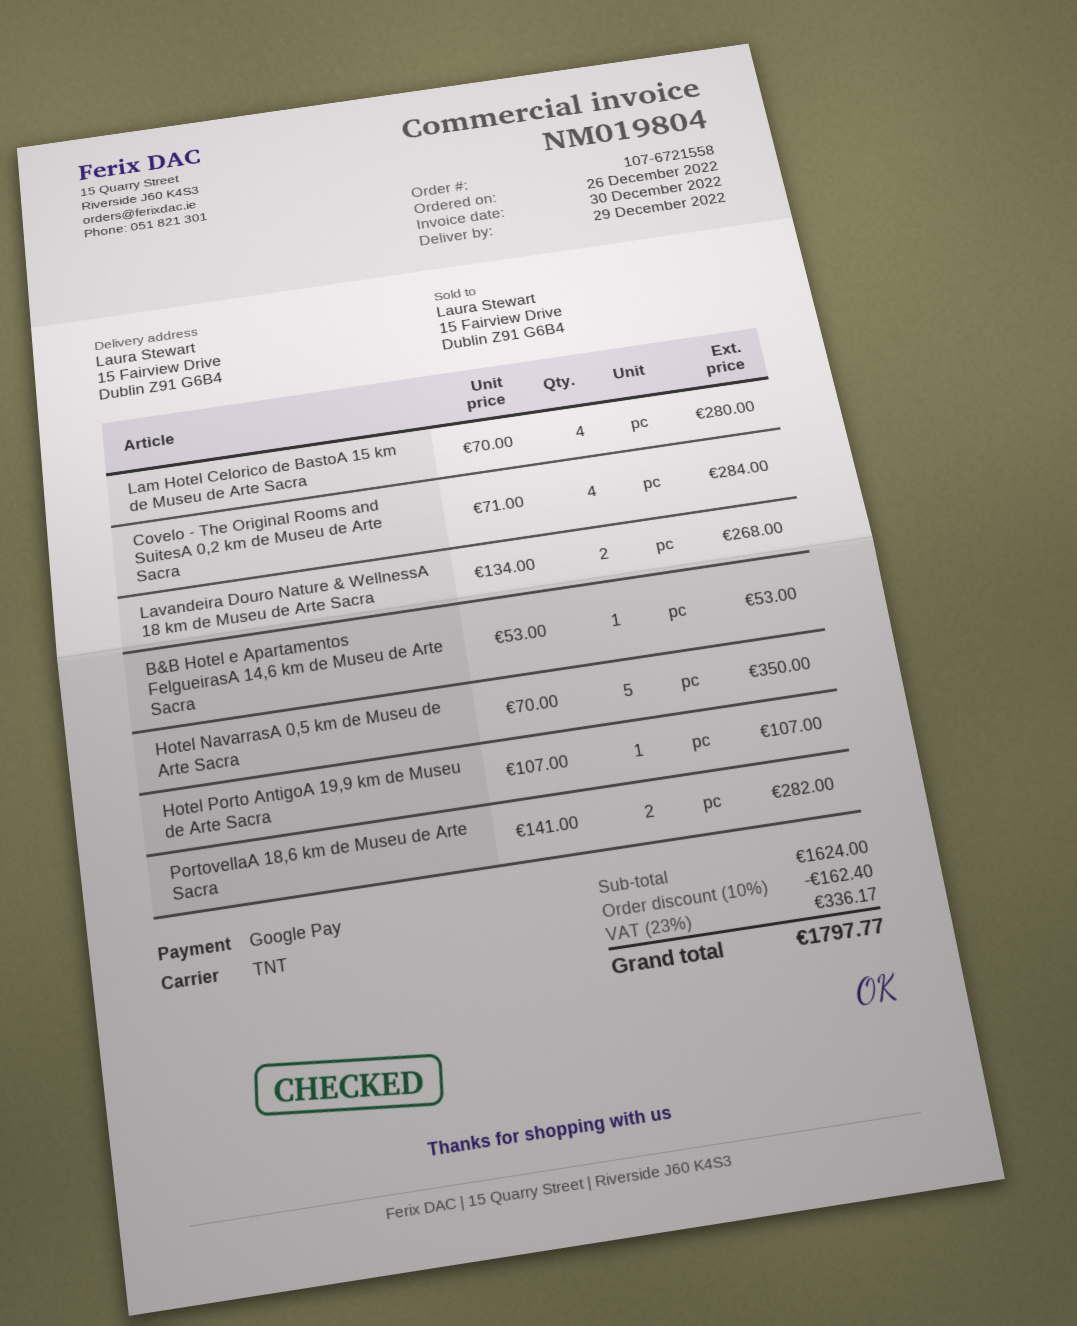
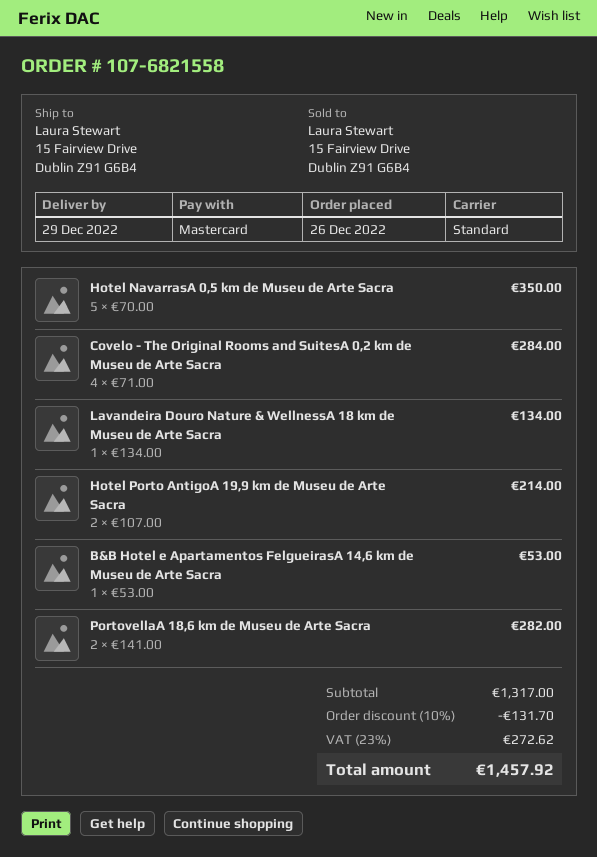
order number: 107-6721558 -> 107-6821558
payment method: Google Pay -> Mastercard
shipping method: TNT -> standard
Lam Hotel Celorico de BastoA 15 km de Museu de Arte Sacra: 4 x 70.00 = 280.00 -> none
Lavandeira Douro Nature & WellnessA 18 km de Museu de Arte Sacra: 2 x 134.00 = 268.00 -> 1 x 134.00 = 134.00
Hotel Porto AntigoA 19,9 km de Museu de Arte Sacra: 1 x 107.00 = 107.00 -> 2 x 107.00 = 214.00
subtotal: 1624.00 -> 1317.00
discount: 10% = 162.40 -> 10% = 131.70
tax: 23% = 336.17 -> 23% = 272.62
total: 1797.77 -> 1457.92

